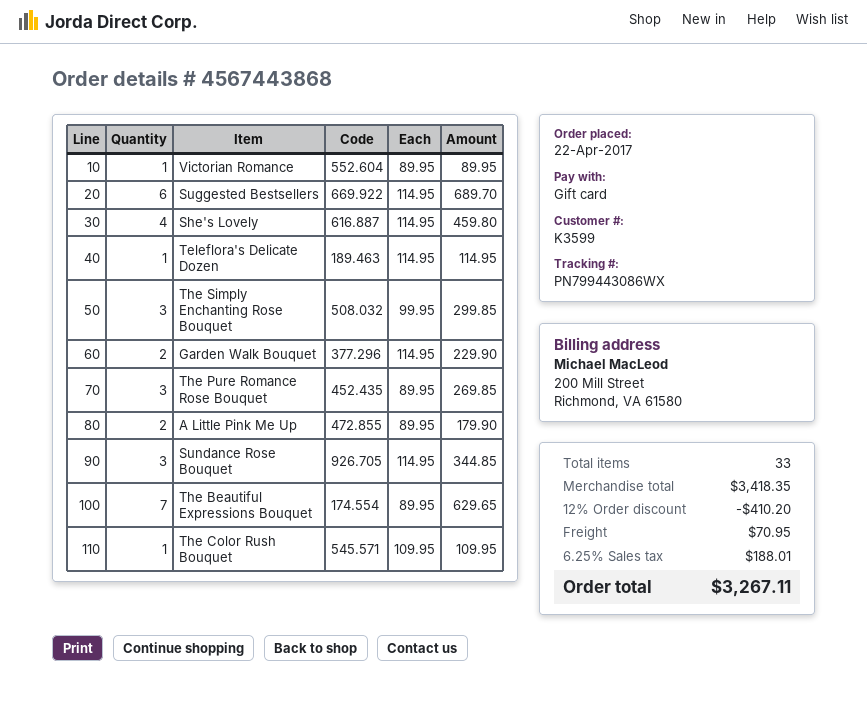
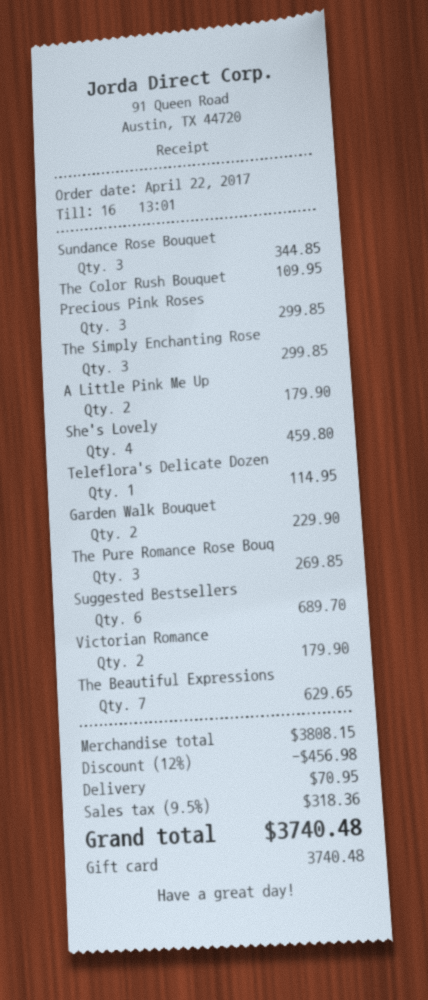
Victorian Romance: 1 for 89.95 -> 2 for 179.90
Precious Pink Roses: none -> 3 for 299.85
subtotal: 3418.35 -> 3808.15
discount: 12% = 410.20 -> 12% = 456.98
tax: 6.25% = 188.01 -> 9.5% = 318.36
total: 3267.11 -> 3740.48

